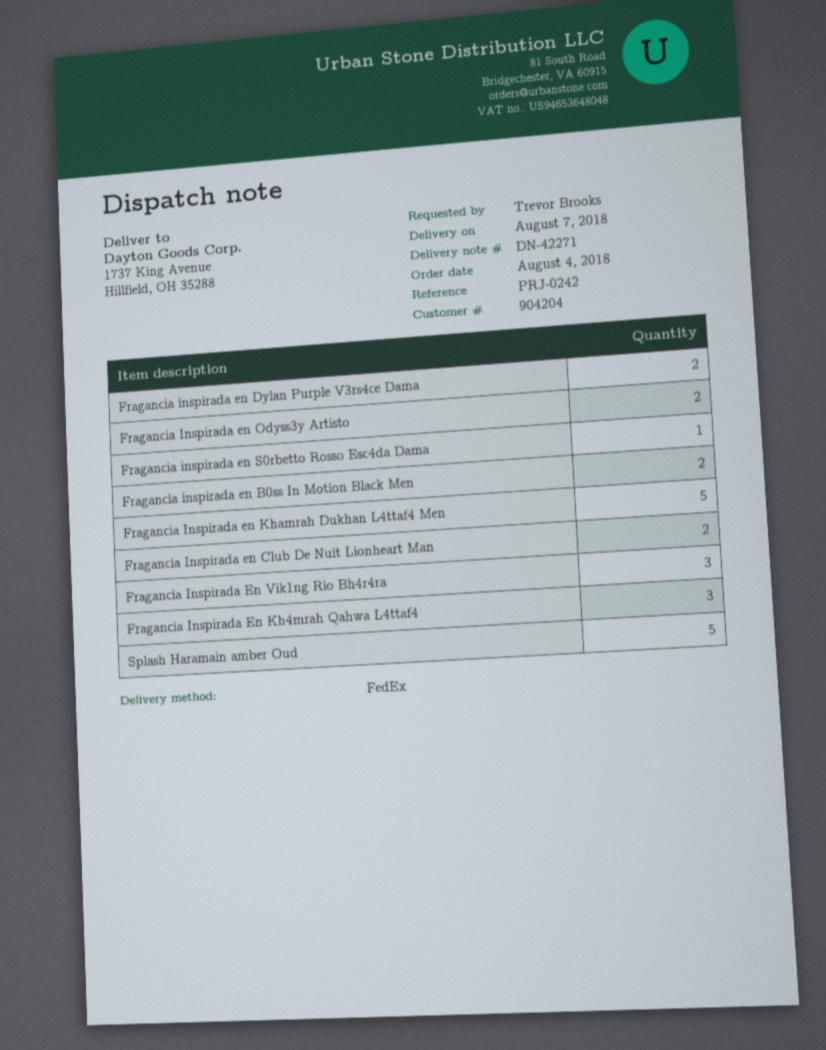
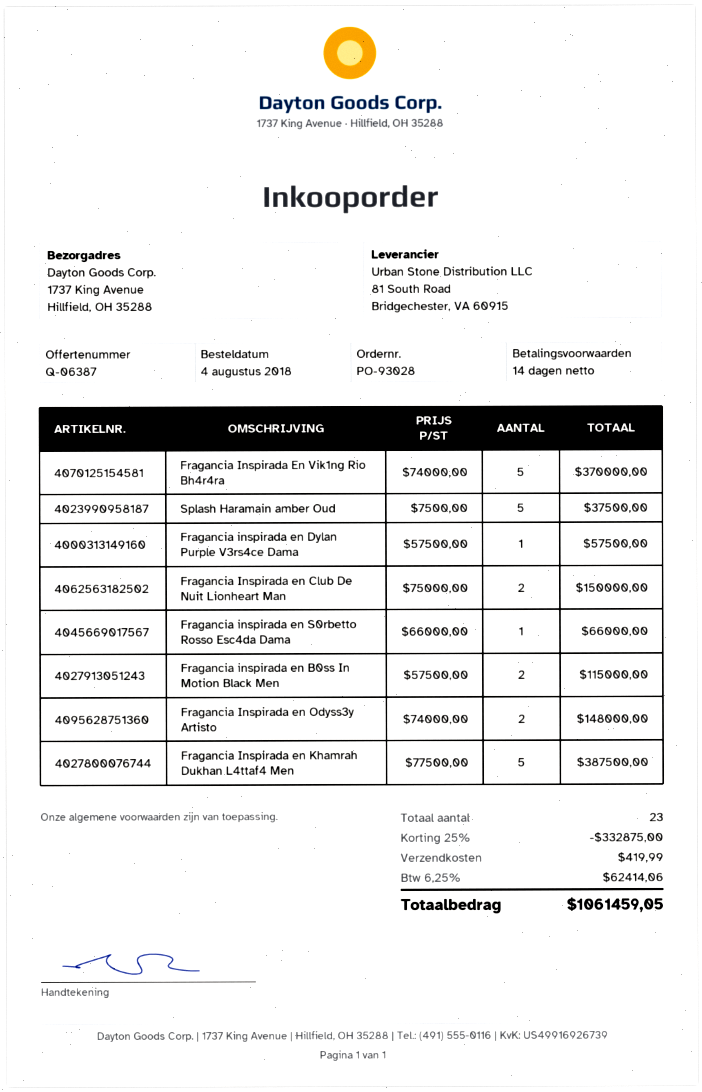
Fragancia inspirada en Dylan Purple V3rs4ce Dama: 2 -> 1
Fragancia Inspirada En Vik1ng Rio Bh4r4ra: 3 -> 5
Fragancia Inspirada En Kh4mrah Qahwa L4ttaf4: 3 -> none

